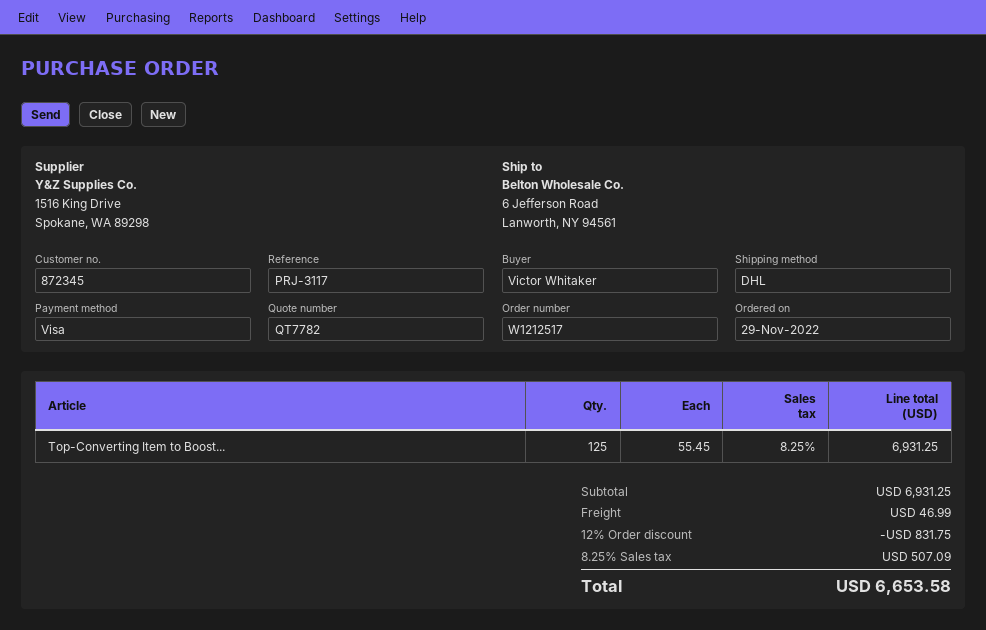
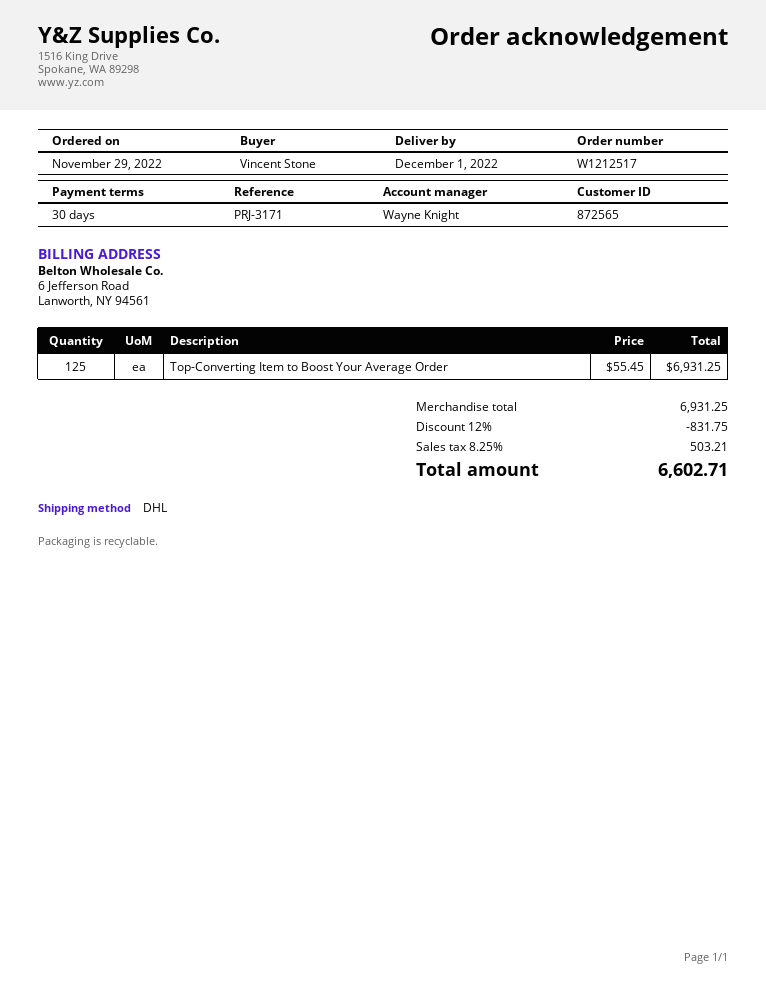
customer number: 872345 -> 872565
reference: PRJ-3117 -> PRJ-3171
ordered by: Victor Whitaker -> Vincent Stone
shipping: 46.99 -> none
tax: 8.25% = 507.09 -> 8.25% = 503.21
total: 6653.58 -> 6602.71

